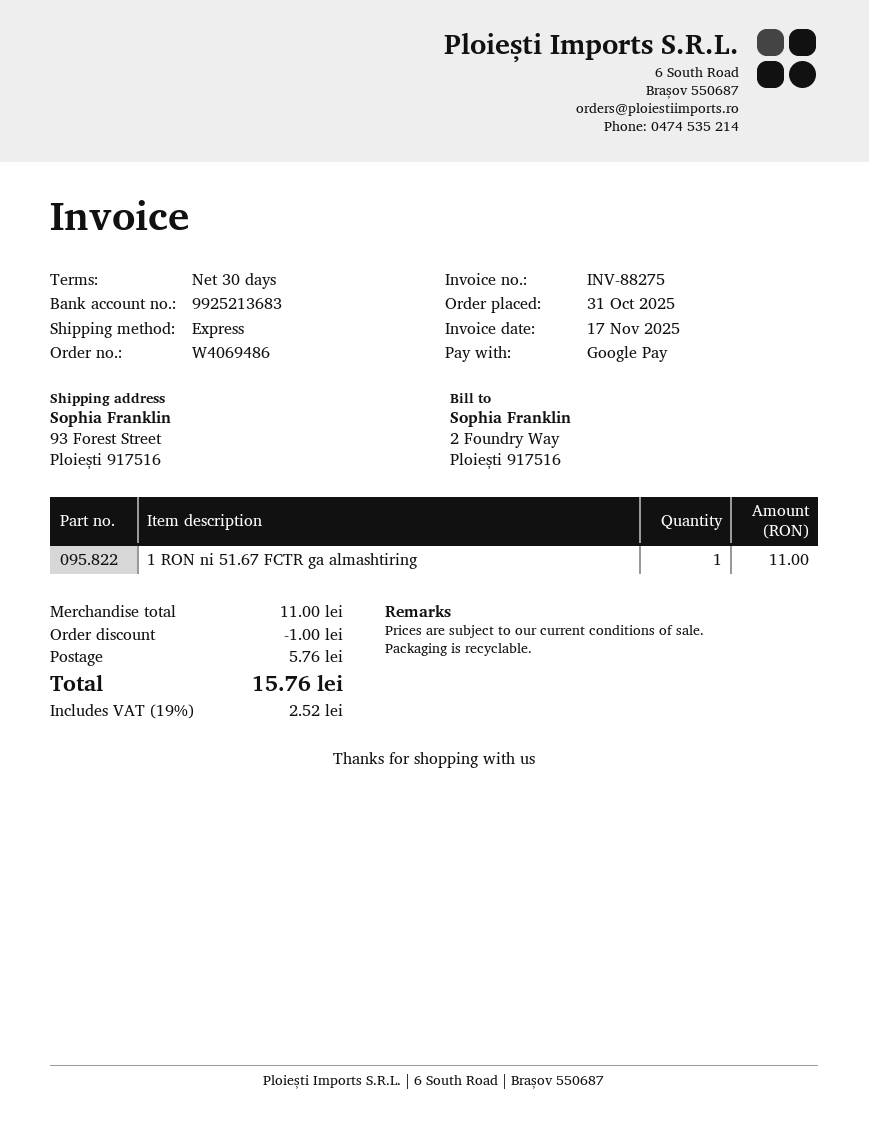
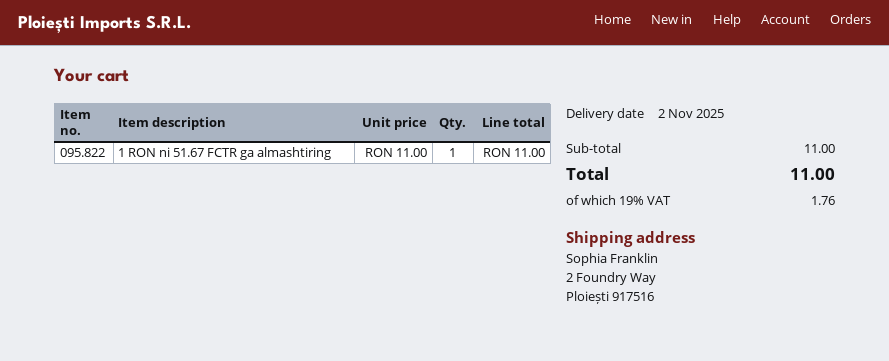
ship to: 93 Forest Street, Ploiești 917516 -> 2 Foundry Way, Ploiești 917516
discount: 1.00 -> none
shipping: 5.76 -> none
tax: 19% = 2.52 -> 19% = 1.76
total: 15.76 -> 11.00

